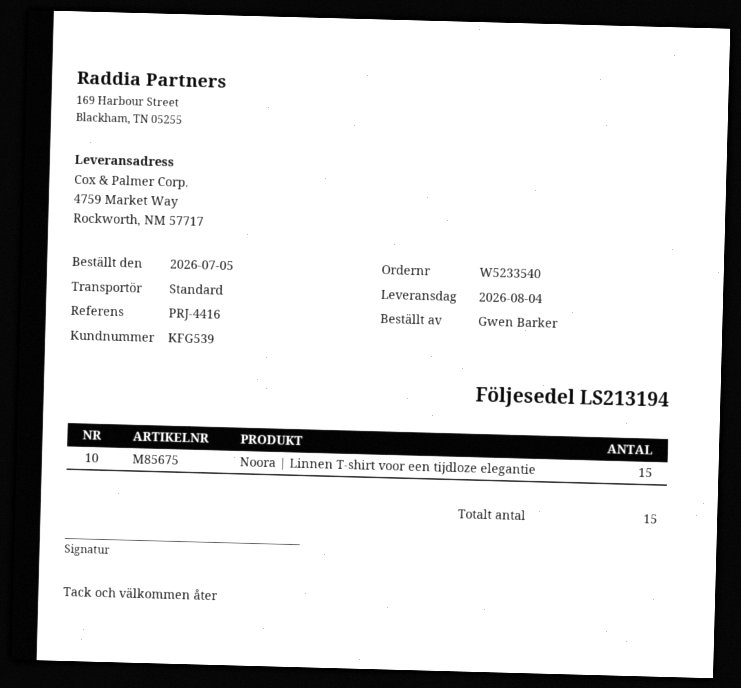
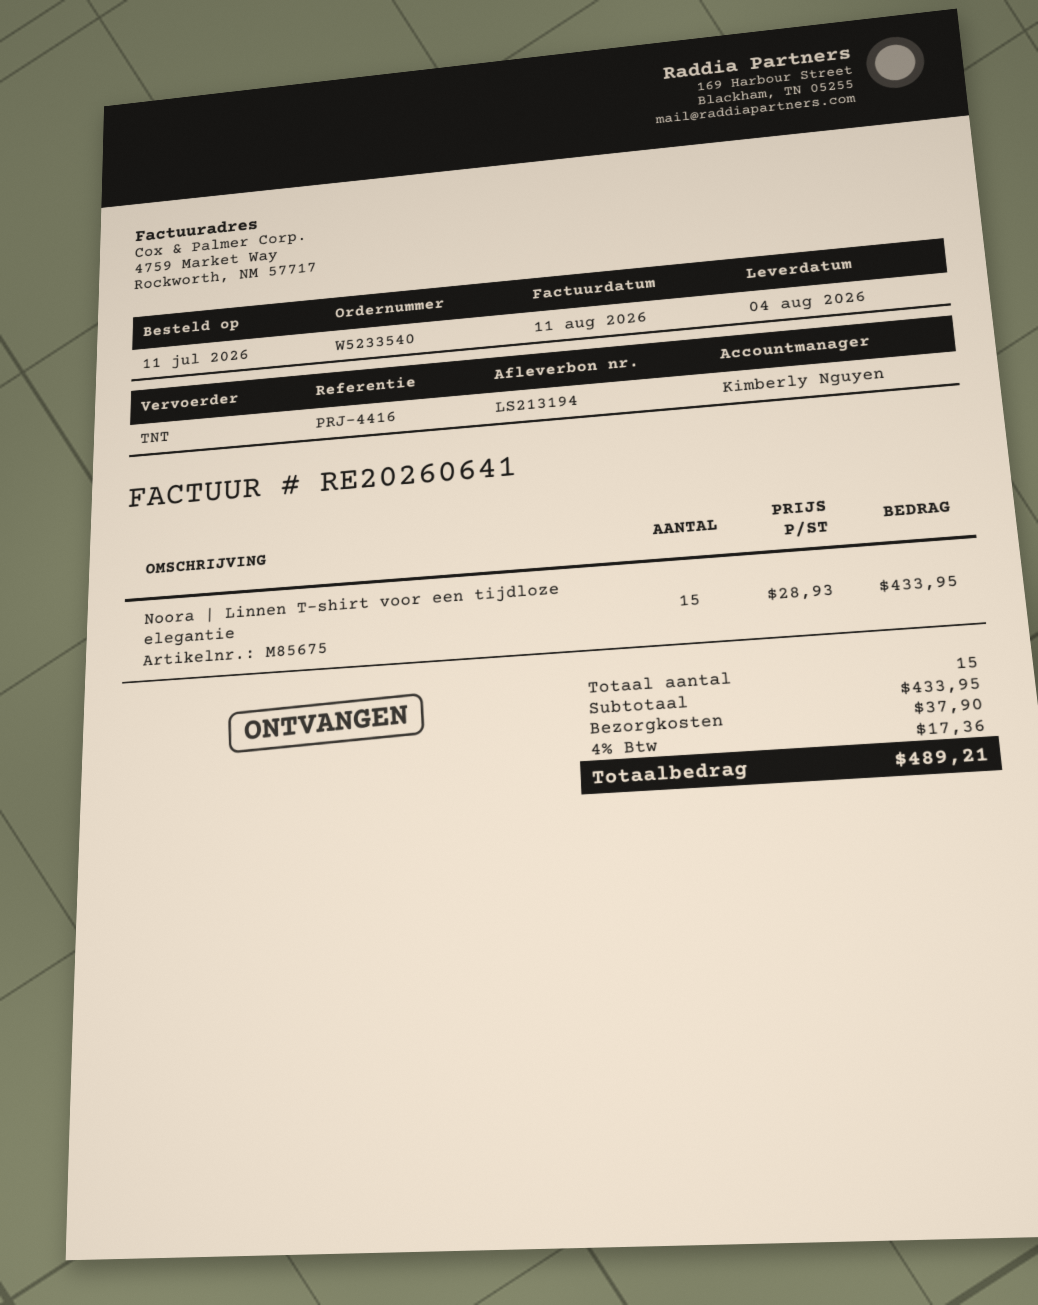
order date: 2026-07-05 -> 2026-07-11
shipping method: standard -> TNT

